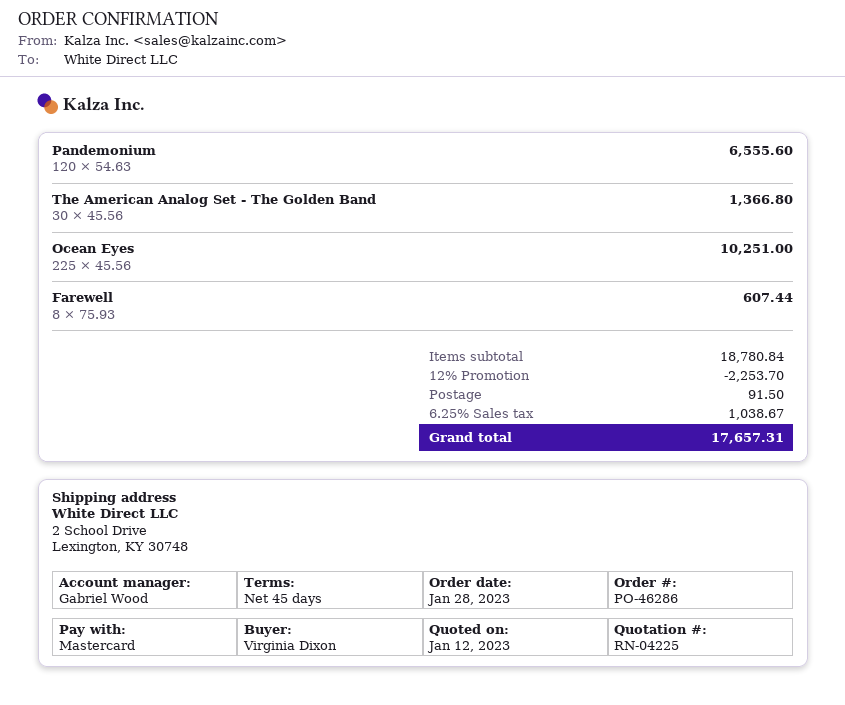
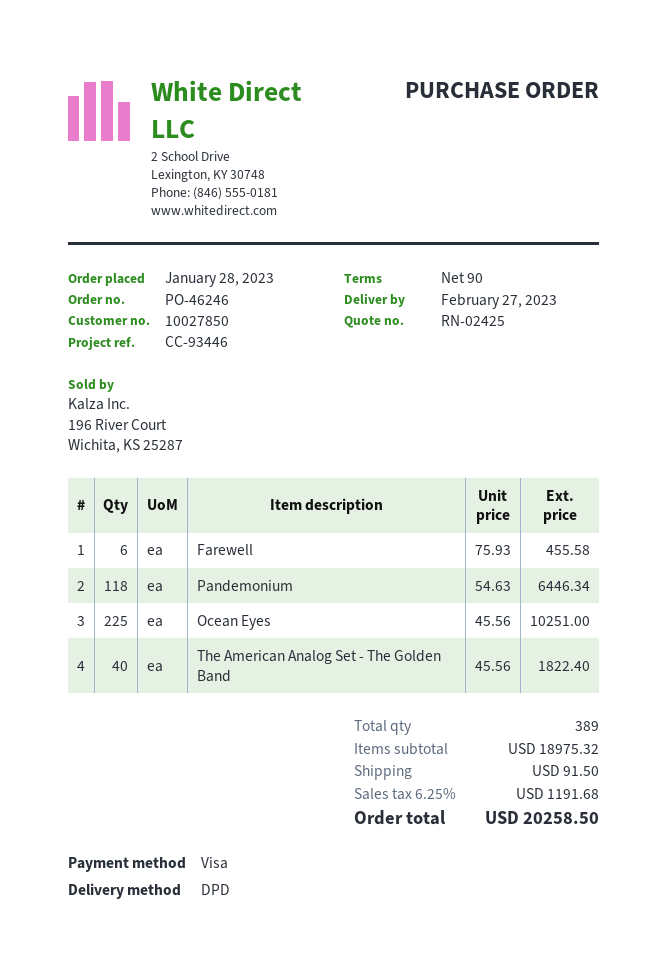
quote number: RN-04225 -> RN-02425
order number: PO-46286 -> PO-46246
payment terms: 45 days -> 90 days
payment method: Mastercard -> Visa
Pandemonium: 120 x 54.63 = 6555.60 -> 118 x 54.63 = 6446.34
The American Analog Set - The Golden Band: 30 x 45.56 = 1366.80 -> 40 x 45.56 = 1822.40
Farewell: 8 x 75.93 = 607.44 -> 6 x 75.93 = 455.58
subtotal: 18780.84 -> 18975.32
discount: 12% = 2253.70 -> none
tax: 6.25% = 1038.67 -> 6.25% = 1191.68
total: 17657.31 -> 20258.50

